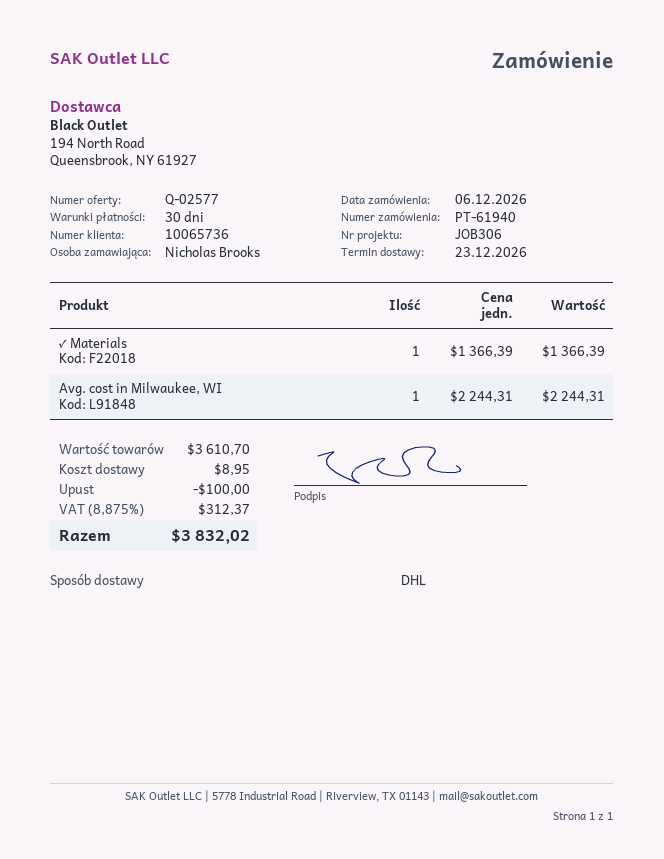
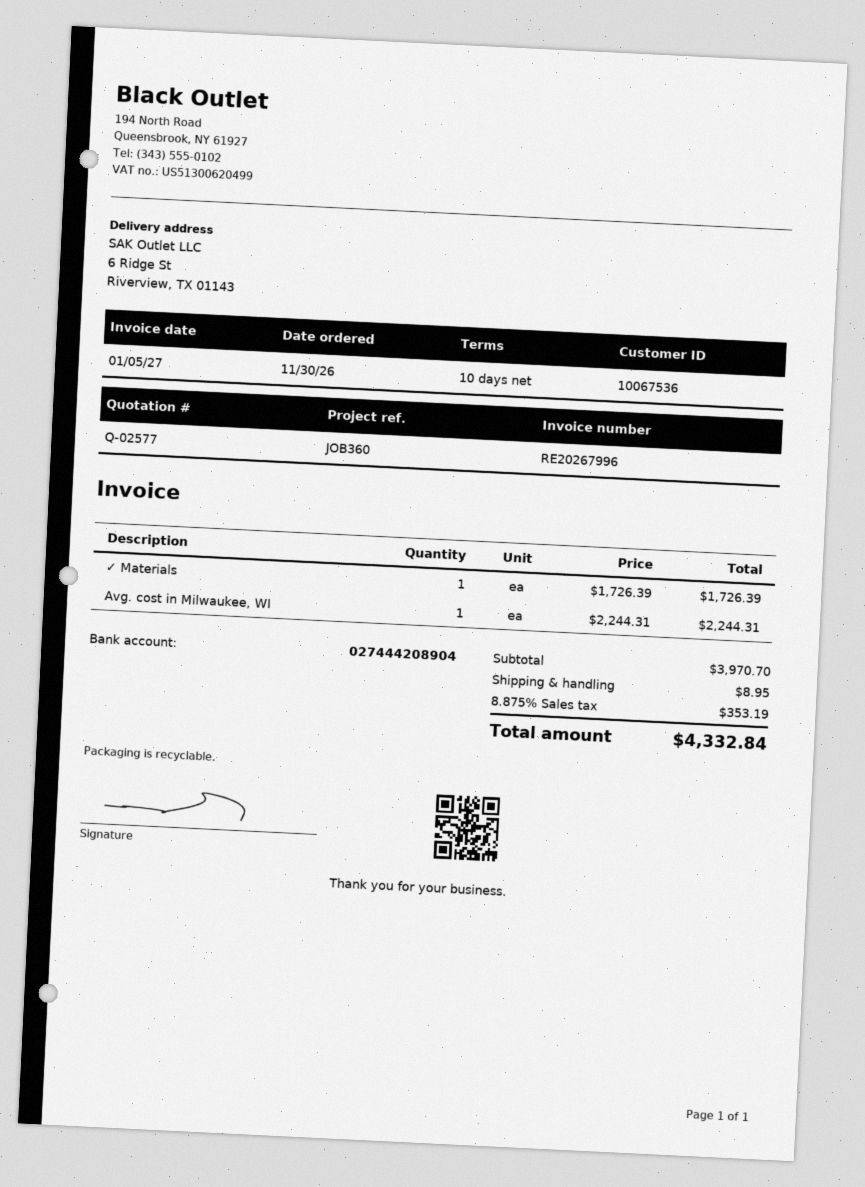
order date: 2026-12-06 -> 2026-11-30
payment terms: 30 days -> 10 days
customer number: 10065736 -> 10067536
reference: JOB306 -> JOB360
✓ Materials: 1 x 1366.39 = 1366.39 -> 1 x 1726.39 = 1726.39
subtotal: 3610.70 -> 3970.70
discount: 100.00 -> none
tax: 8.875% = 312.37 -> 8.875% = 353.19
total: 3832.02 -> 4332.84

